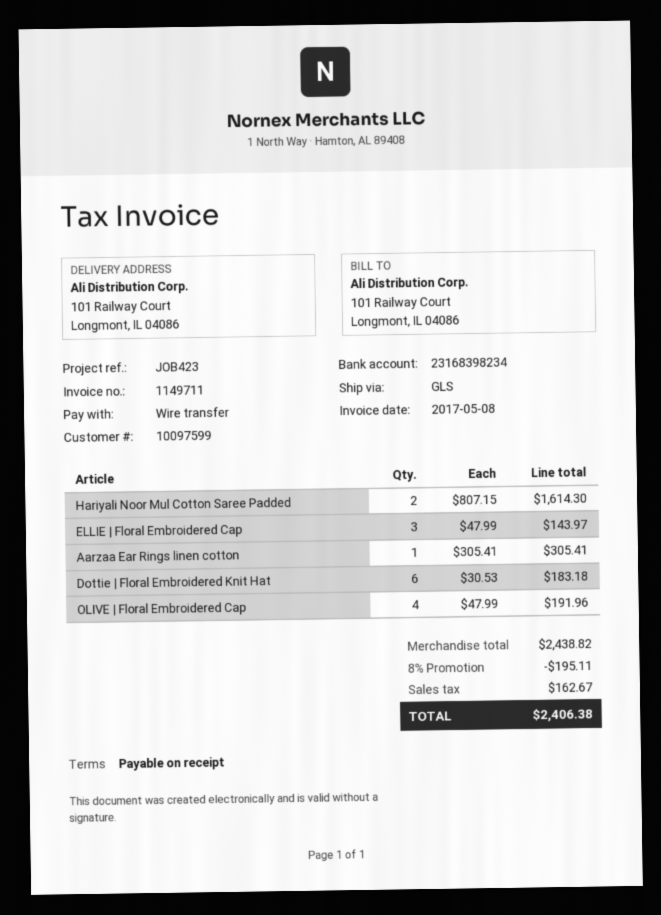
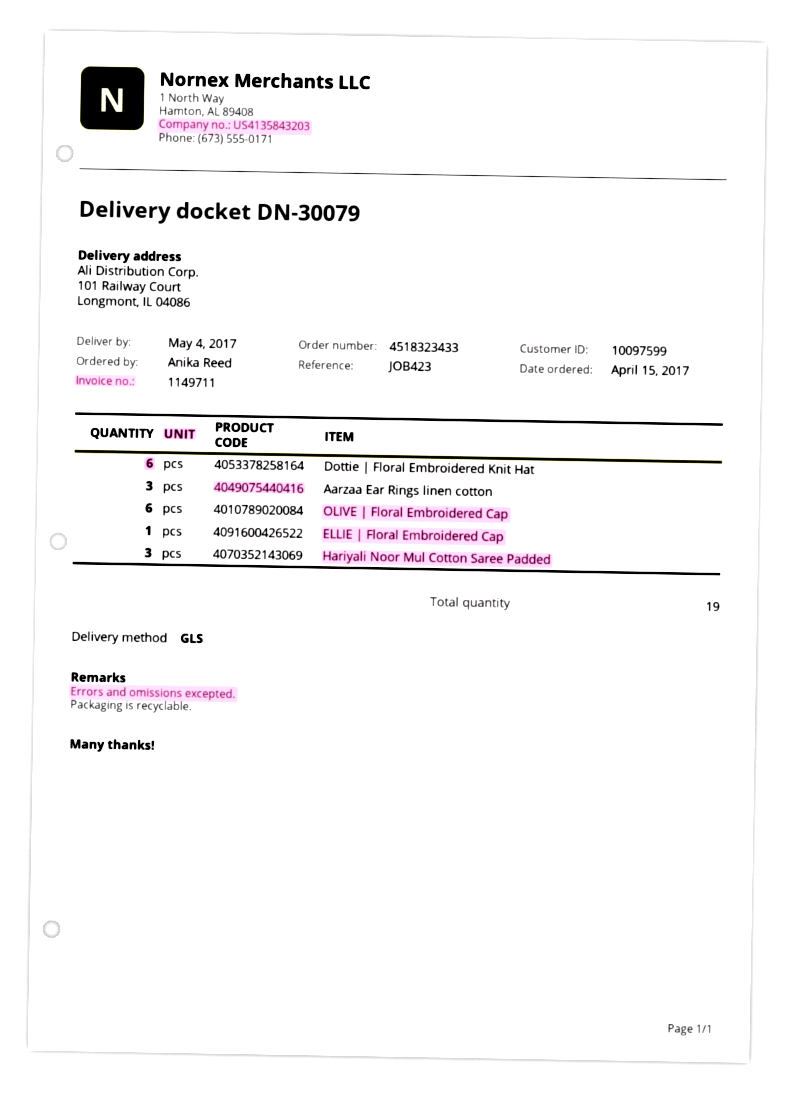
Hariyali Noor Mul Cotton Saree Padded: 2 -> 3
ELLIE | Floral Embroidered Cap: 3 -> 1
Aarzaa Ear Rings linen cotton: 1 -> 3
OLIVE | Floral Embroidered Cap: 4 -> 6

